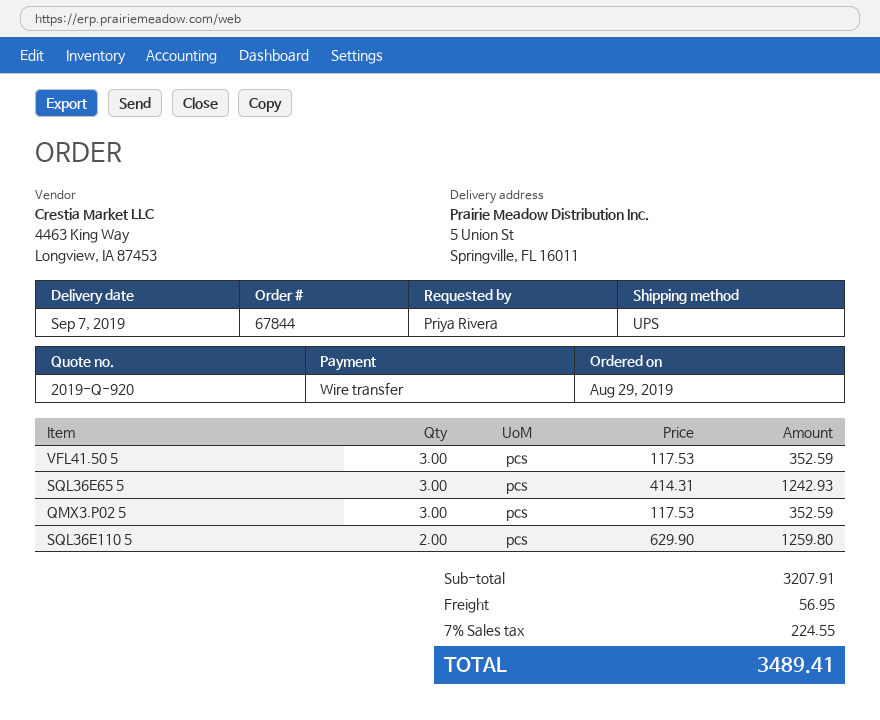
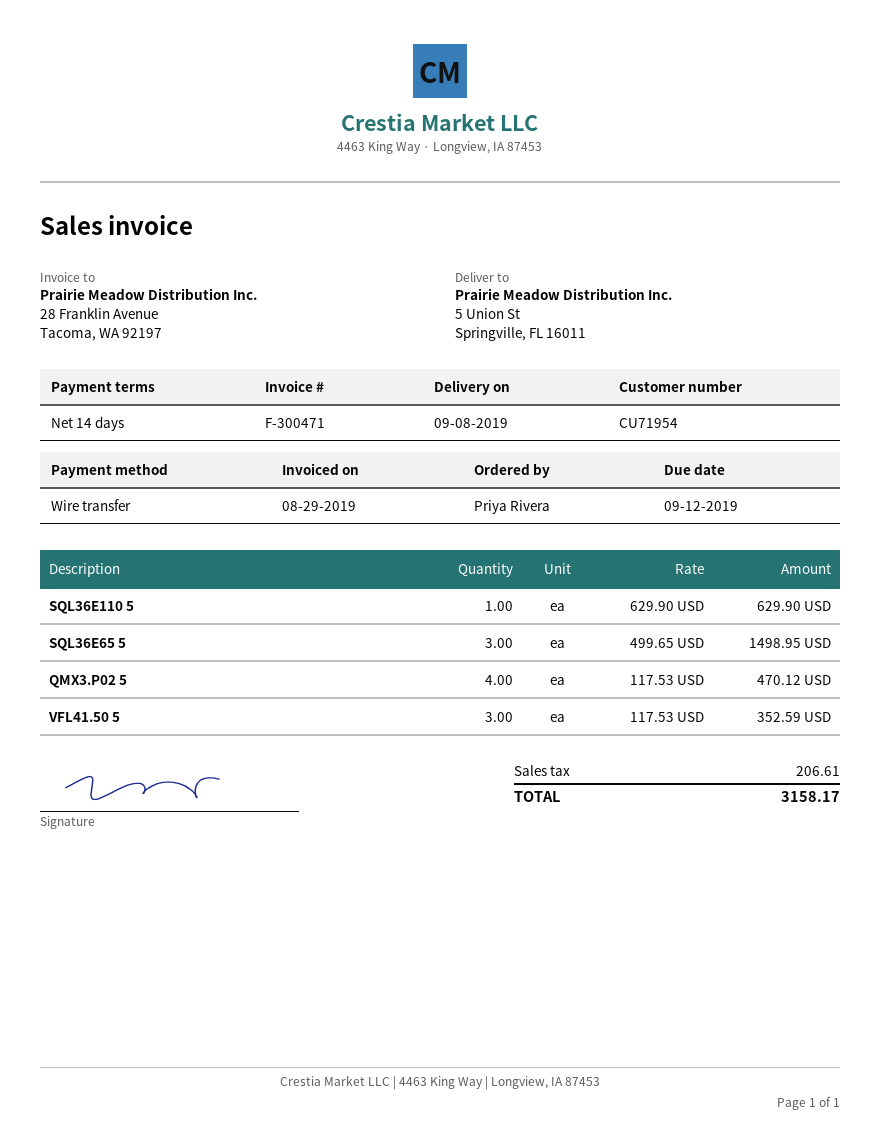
delivery date: 2019-09-07 -> 2019-09-08
SQL36E65 5: 3 x 414.31 = 1242.93 -> 3 x 499.65 = 1498.95
QMX3.P02 5: 3 x 117.53 = 352.59 -> 4 x 117.53 = 470.12
SQL36E110 5: 2 x 629.90 = 1259.80 -> 1 x 629.90 = 629.90
shipping: 56.95 -> none
tax: 224.55 -> 206.61
total: 3489.41 -> 3158.17

